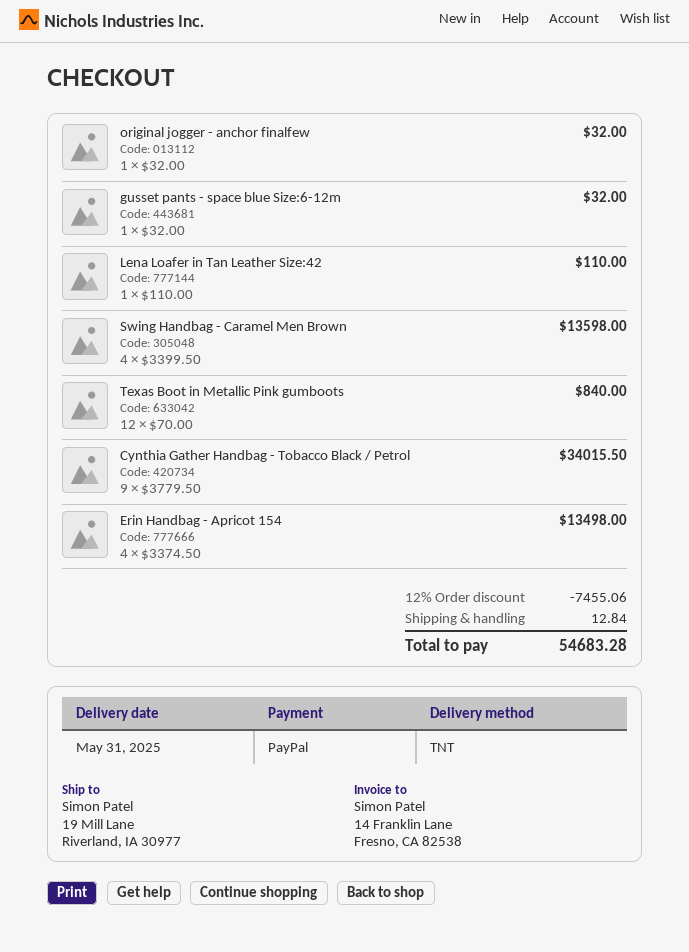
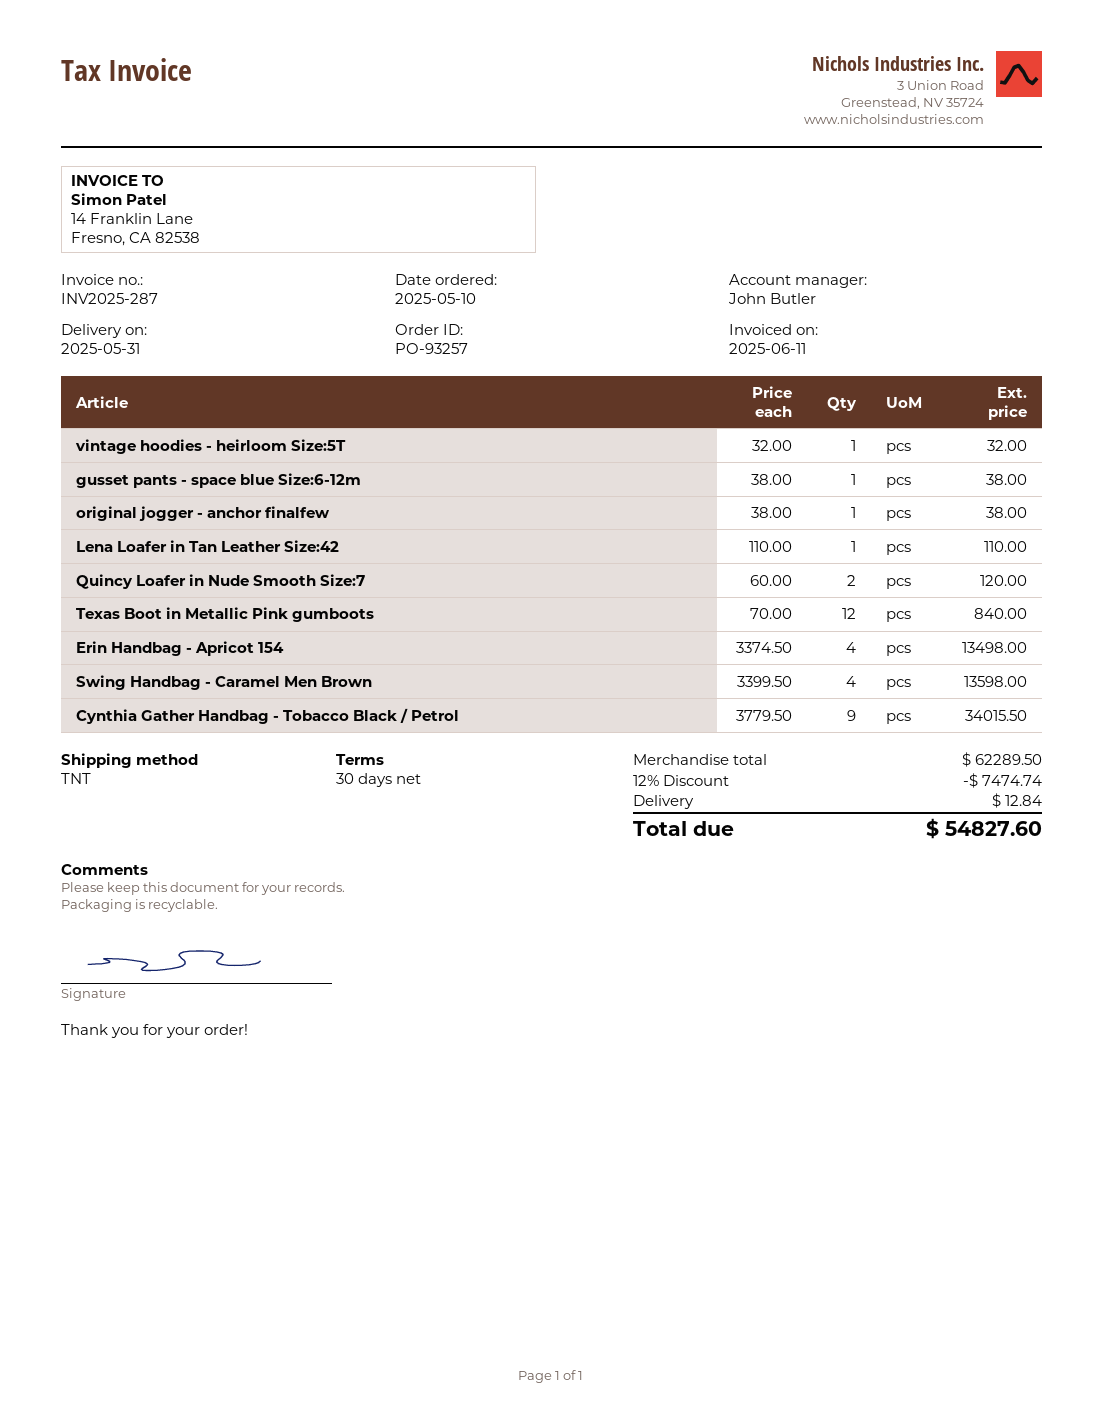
original jogger - anchor finalfew: 1 x 32.00 = 32.00 -> 1 x 38.00 = 38.00
gusset pants - space blue Size:6-12m: 1 x 32.00 = 32.00 -> 1 x 38.00 = 38.00
vintage hoodies - heirloom Size:5T: none -> 1 x 32.00 = 32.00
Quincy Loafer in Nude Smooth Size:7: none -> 2 x 60.00 = 120.00
discount: 12% = 7455.06 -> 12% = 7474.74
total: 54683.28 -> 54827.60

